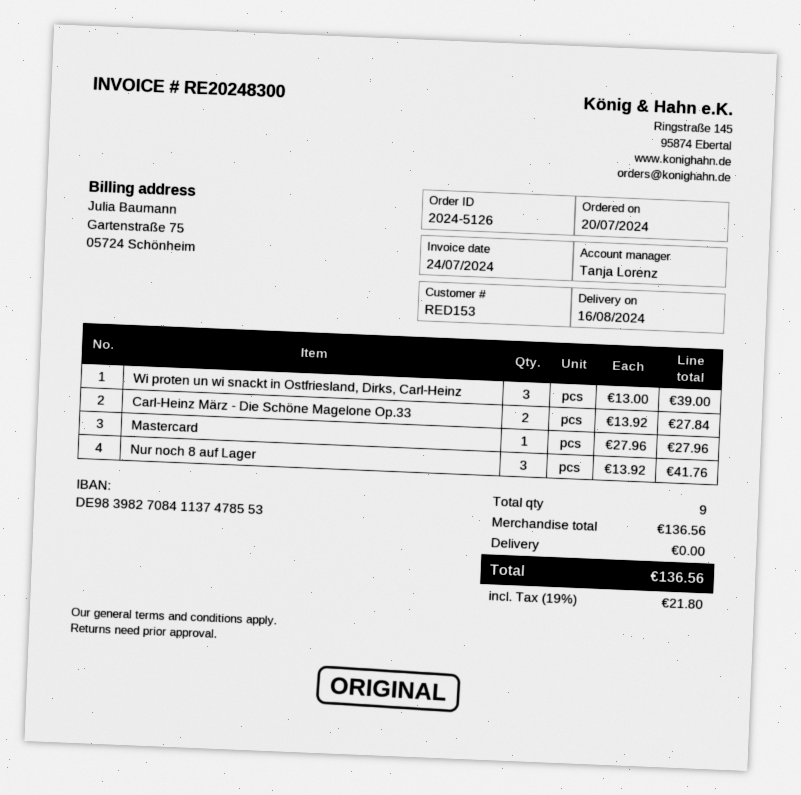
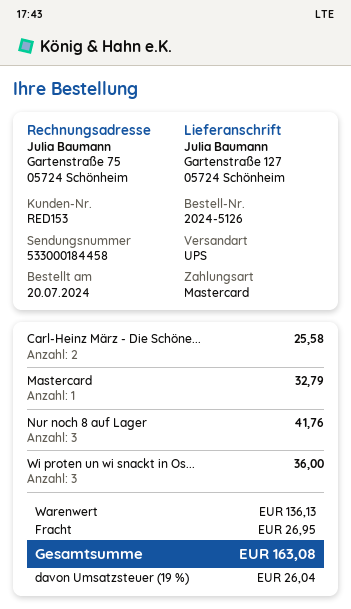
Wi proten un wi snackt in Ostfriesland, Dirks, Carl-Heinz: 3 for 39.00 -> 3 for 36.00
Carl-Heinz März - Die Schöne Magelone Op.33: 2 for 27.84 -> 2 for 25.58
Mastercard: 1 for 27.96 -> 1 for 32.79
subtotal: 136.56 -> 136.13
shipping: 0.00 -> 26.95
tax: 19% = 21.80 -> 19% = 26.04
total: 136.56 -> 163.08

